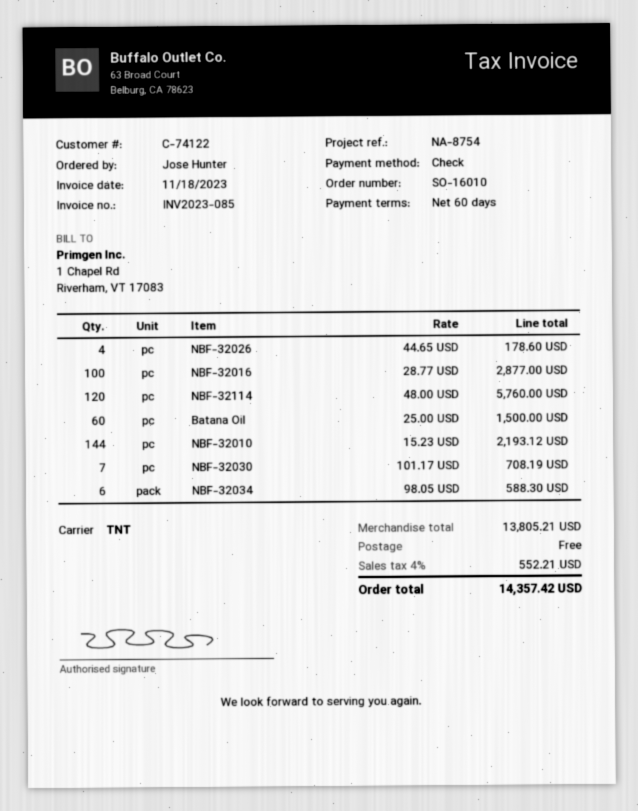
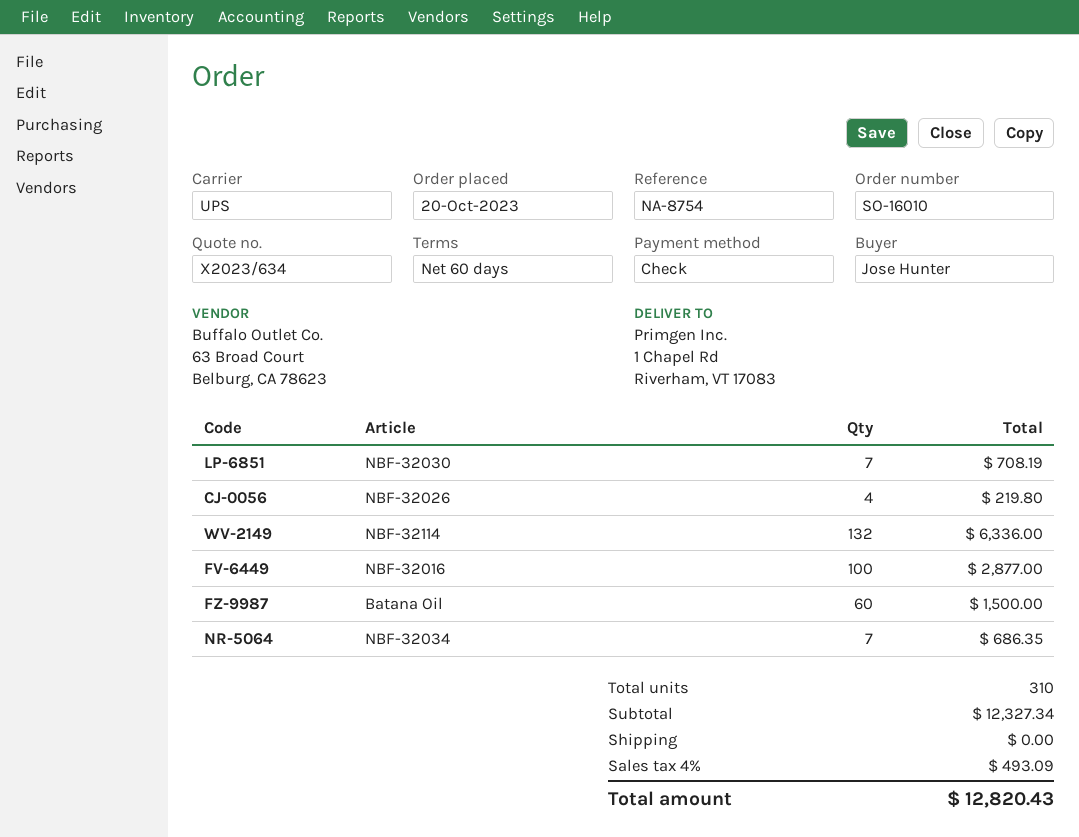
shipping method: TNT -> UPS
NBF-32026: 4 for 178.60 -> 4 for 219.80
NBF-32114: 120 for 5760.00 -> 132 for 6336.00
NBF-32010: 144 for 2193.12 -> none
NBF-32034: 6 for 588.30 -> 7 for 686.35
subtotal: 13805.21 -> 12327.34
tax: 4% = 552.21 -> 4% = 493.09
total: 14357.42 -> 12820.43

